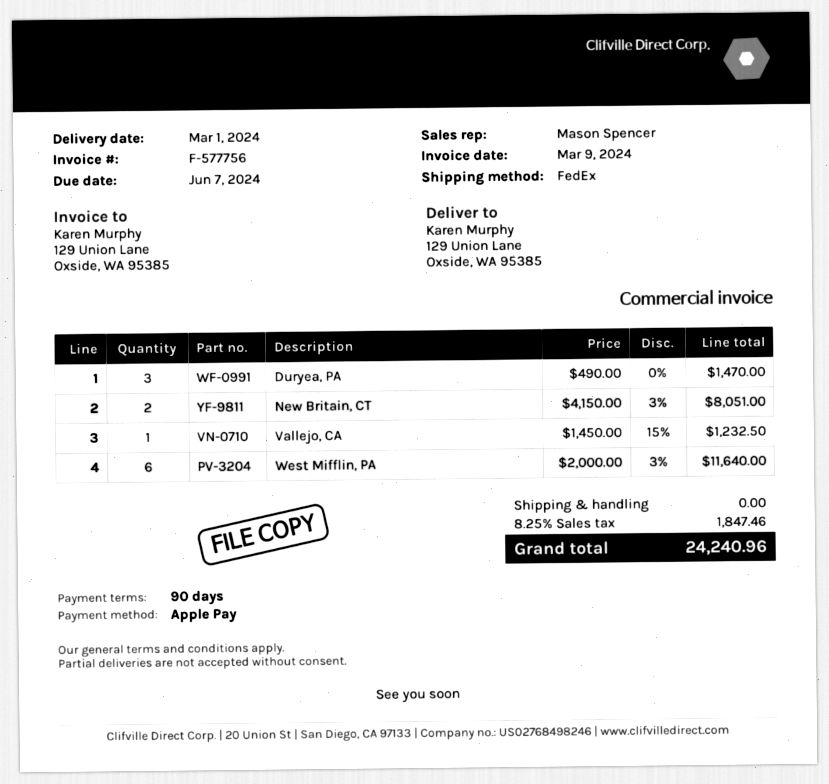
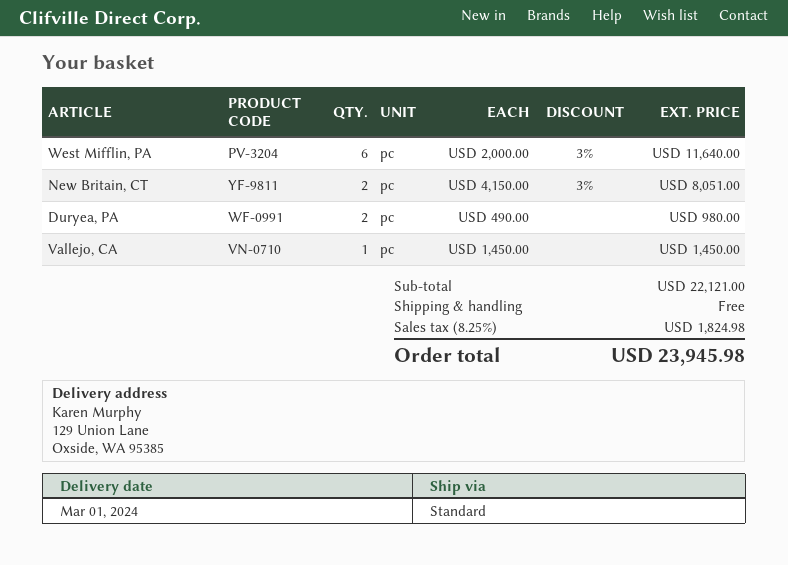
shipping method: FedEx -> standard
Duryea, PA: 3 x 490.00 = 1470.00 -> 2 x 490.00 = 980.00
Vallejo, CA: 1 x 1450.00 - 15% = 1232.50 -> 1 x 1450.00 = 1450.00
tax: 8.25% = 1847.46 -> 8.25% = 1824.98
total: 24240.96 -> 23945.98

